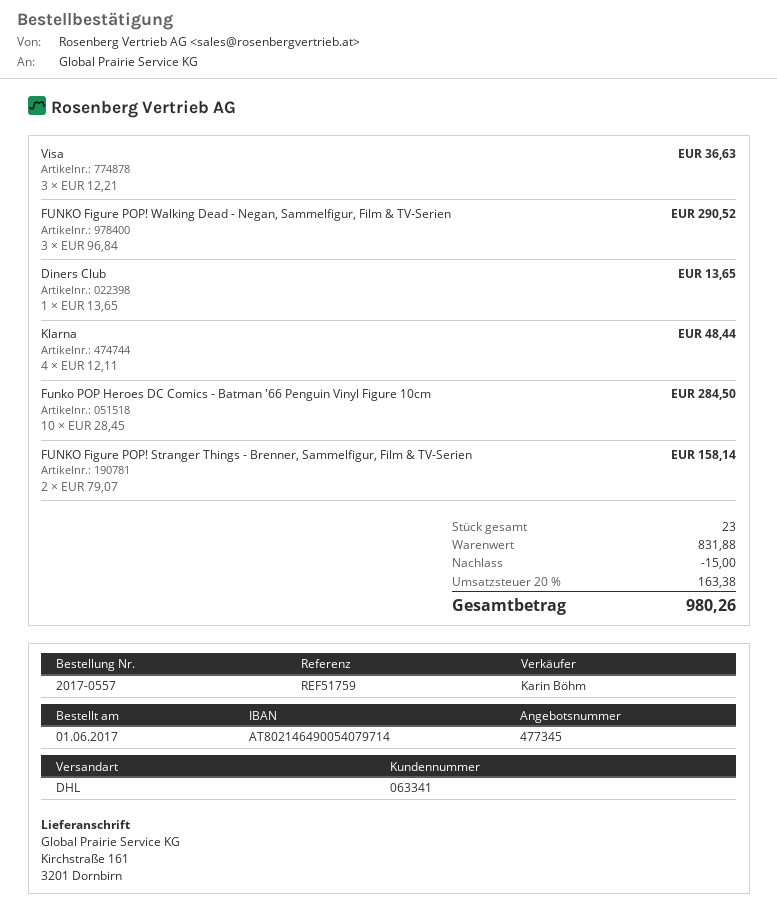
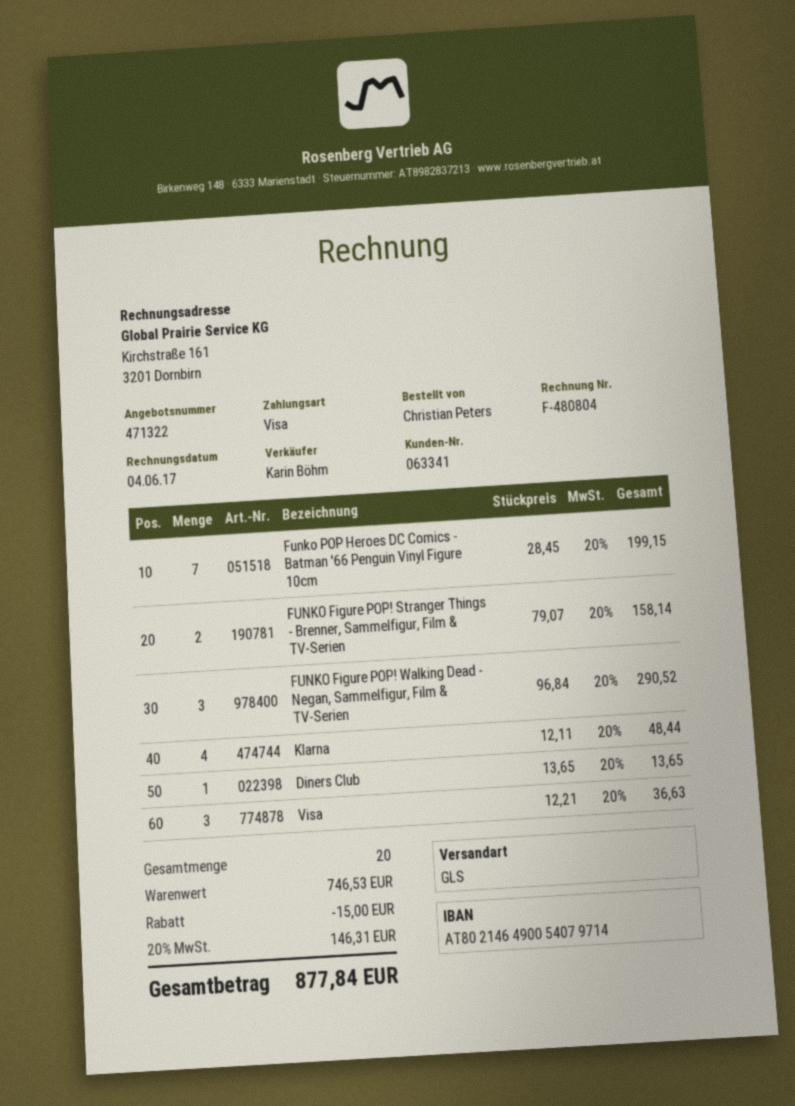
quote number: 477345 -> 471322
shipping method: DHL -> GLS
Funko POP Heroes DC Comics - Batman '66 Penguin Vinyl Figure 10cm: 10 x 28.45 = 284.50 -> 7 x 28.45 = 199.15
total quantity: 23 -> 20
subtotal: 831.88 -> 746.53
tax: 20% = 163.38 -> 20% = 146.31
total: 980.26 -> 877.84

